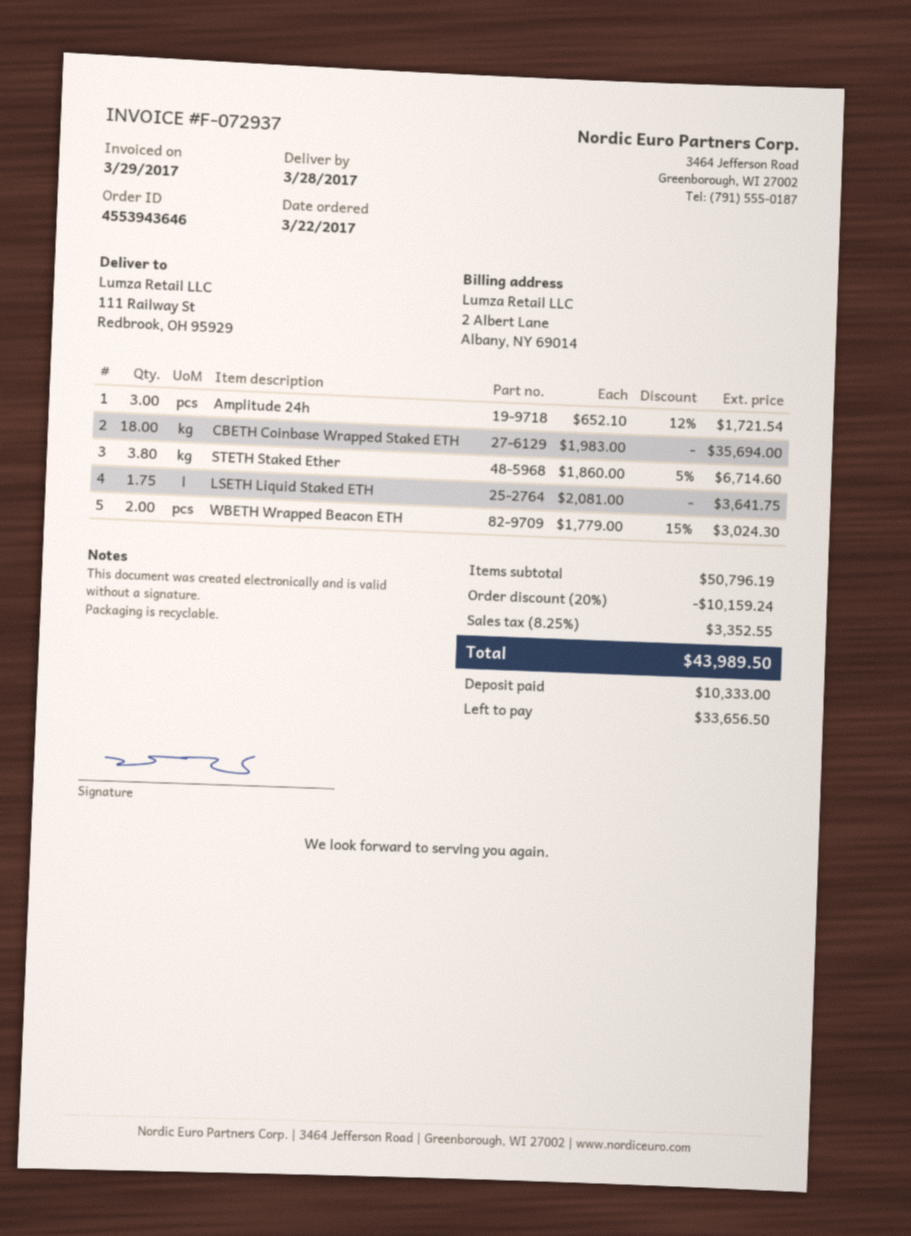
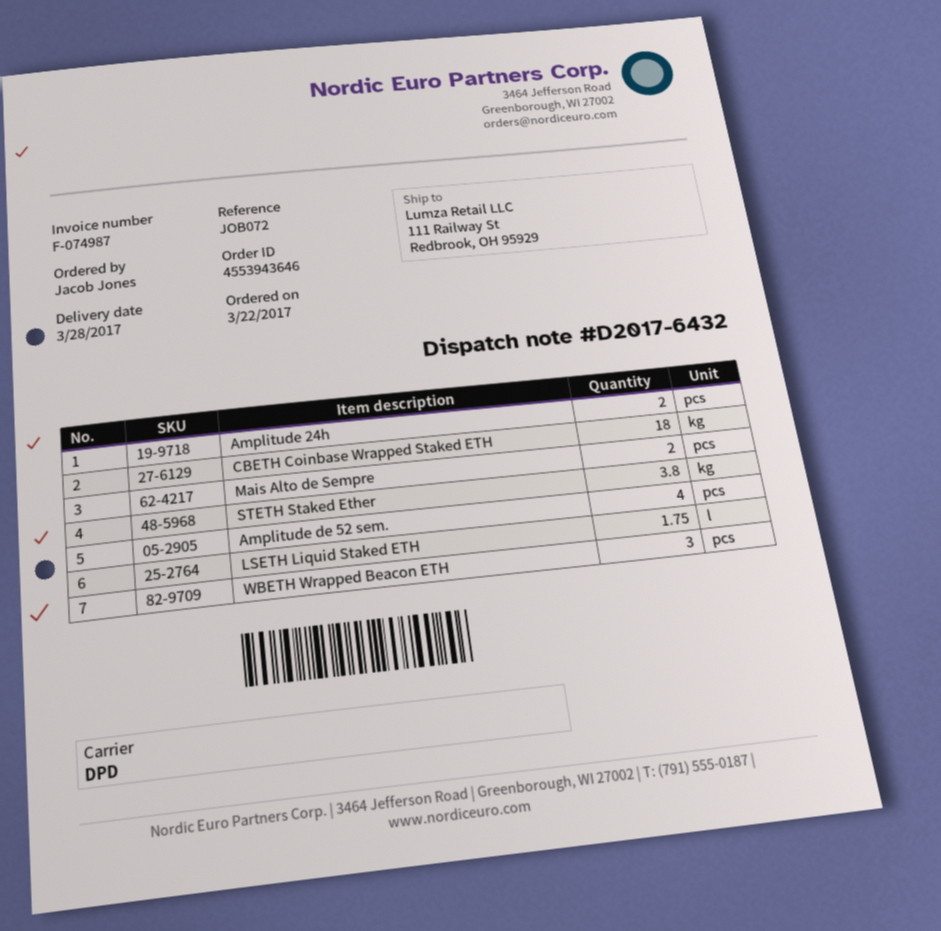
invoice number: F-072937 -> F-074987
Amplitude 24h: 3 -> 2
WBETH Wrapped Beacon ETH: 2 -> 3
Mais Alto de Sempre: none -> 2
Amplitude de 52 sem.: none -> 4

